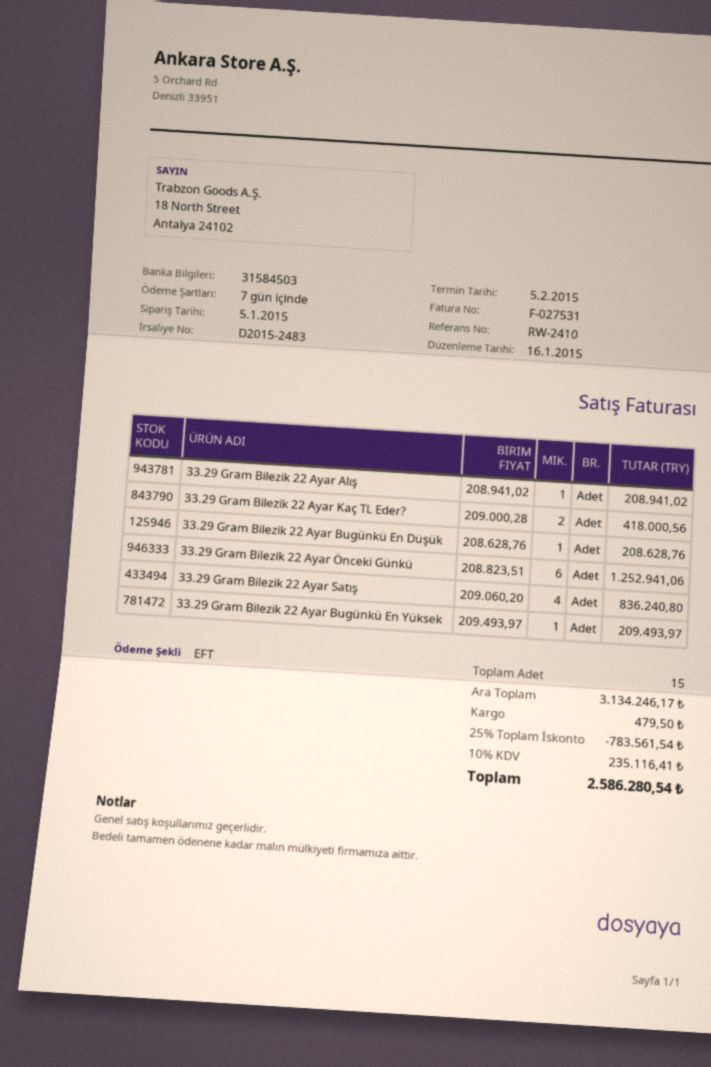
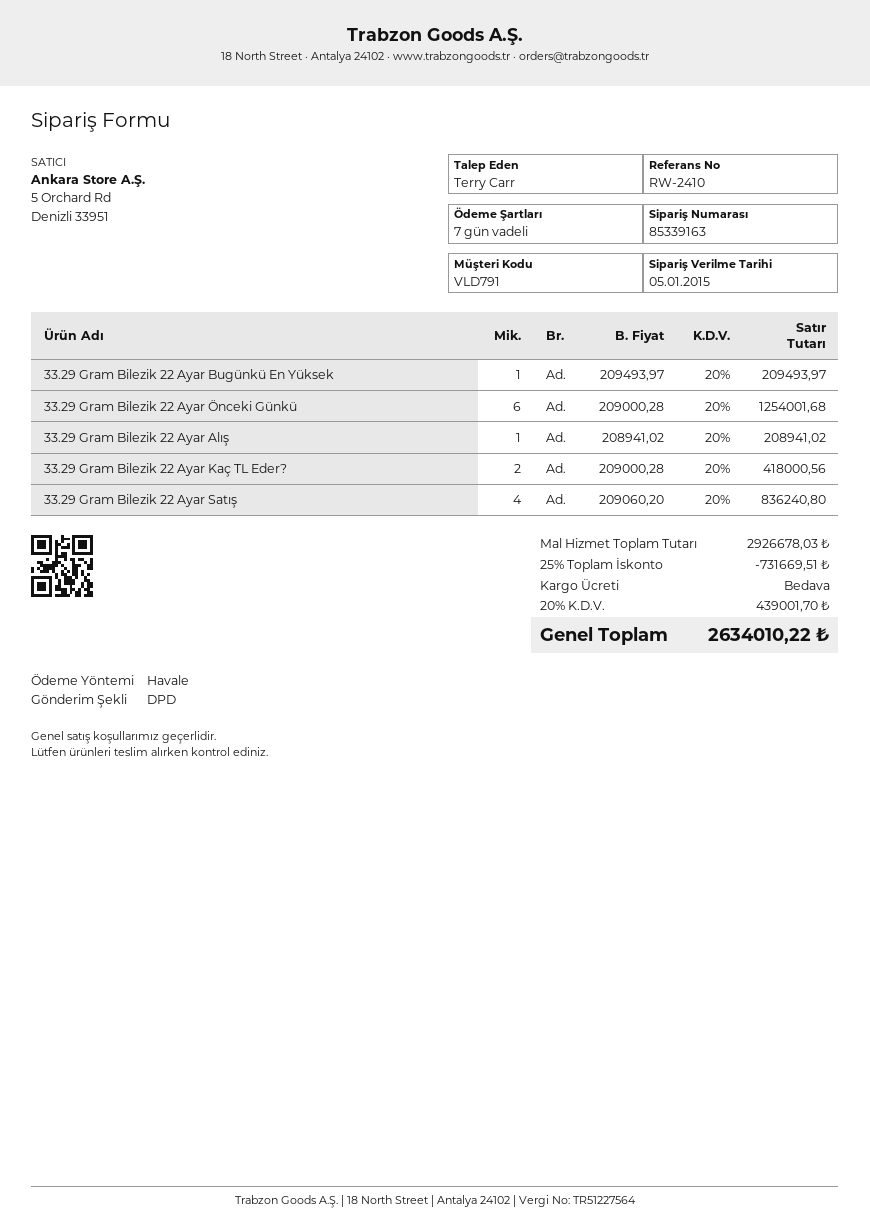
33.29 Gram Bilezik 22 Ayar Bugünkü En Düşük: 1 x 208628.76 = 208628.76 -> none
33.29 Gram Bilezik 22 Ayar Önceki Günkü: 6 x 208823.51 = 1252941.06 -> 6 x 209000.28 = 1254001.68
subtotal: 3134246.17 -> 2926678.03
discount: 25% = 783561.54 -> 25% = 731669.51
shipping: 479.50 -> 0.00
tax: 10% = 235116.41 -> 20% = 439001.70
total: 2586280.54 -> 2634010.22

